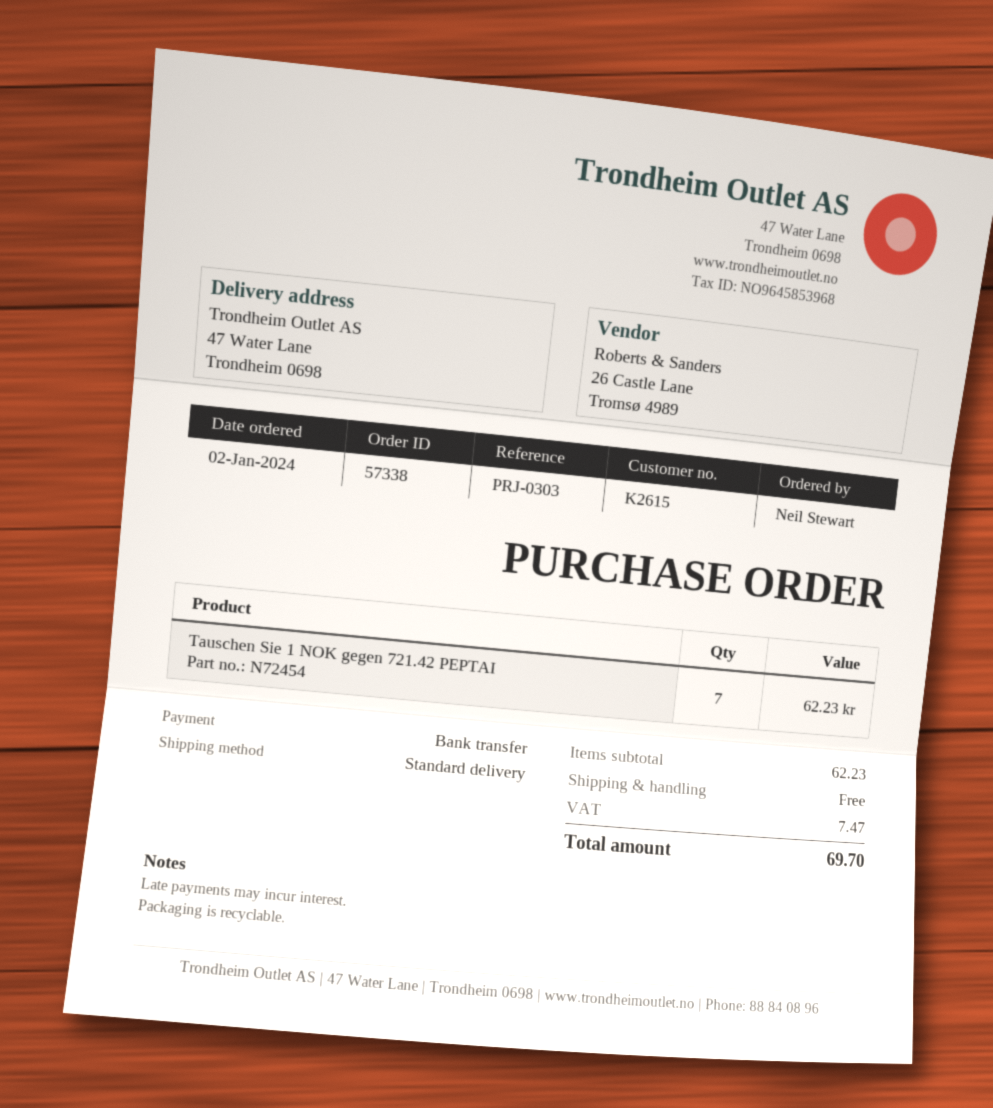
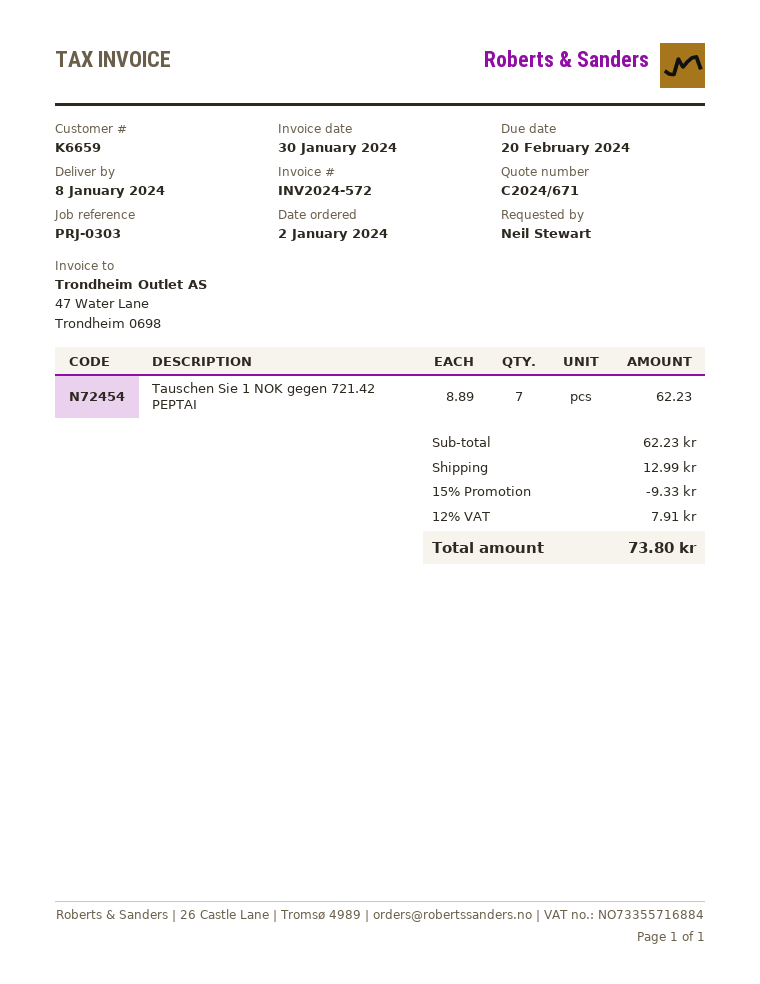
customer number: K2615 -> K6659
discount: none -> 15% = 9.33
shipping: 0.00 -> 12.99
tax: 7.47 -> 7.91
total: 69.70 -> 73.80

